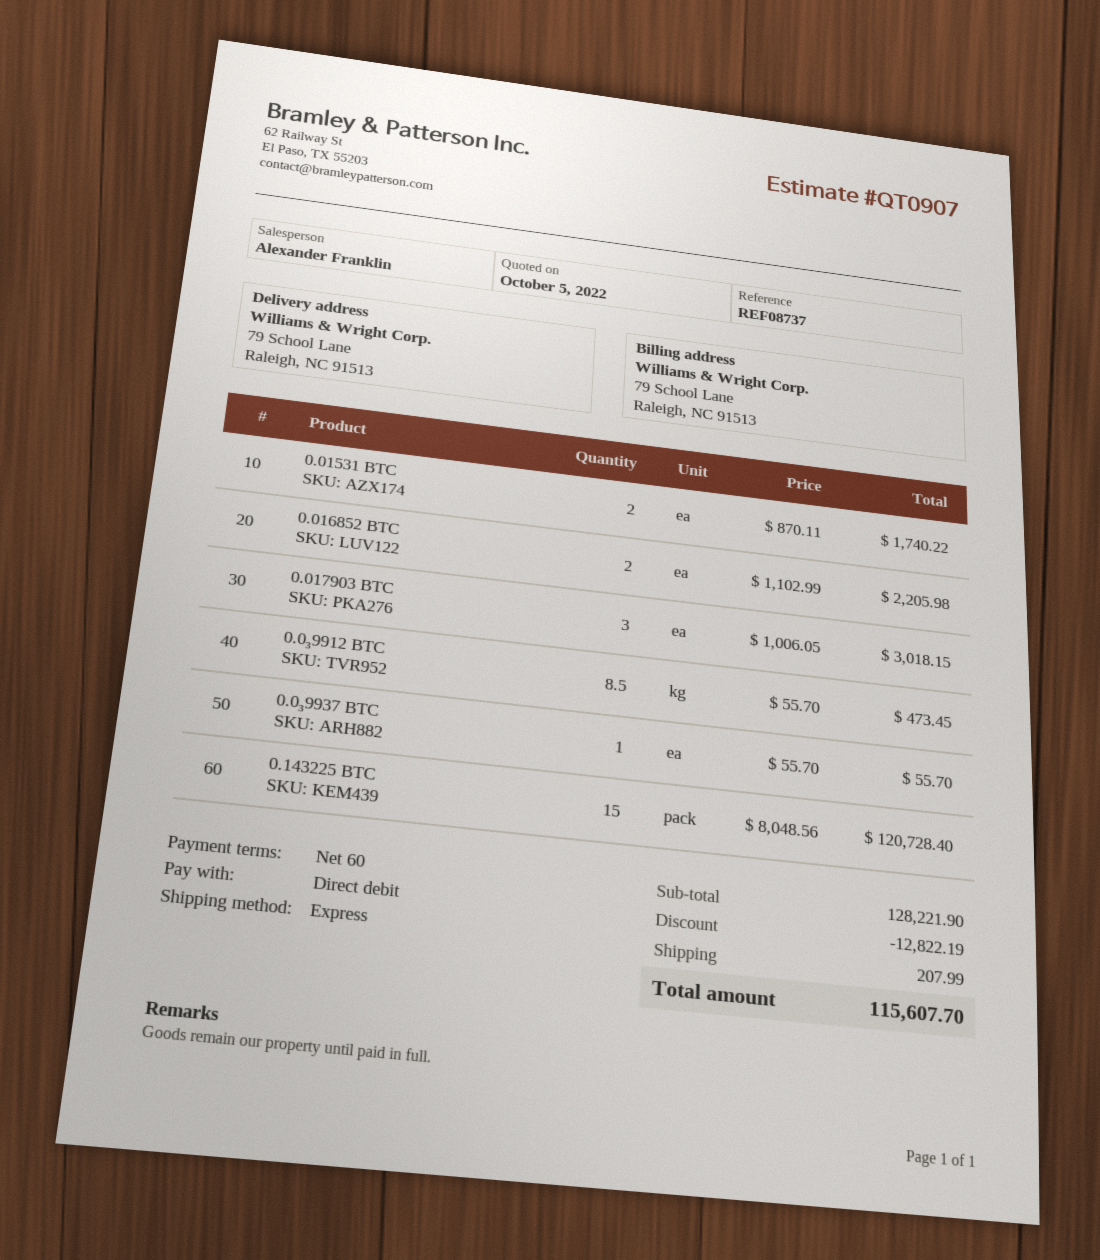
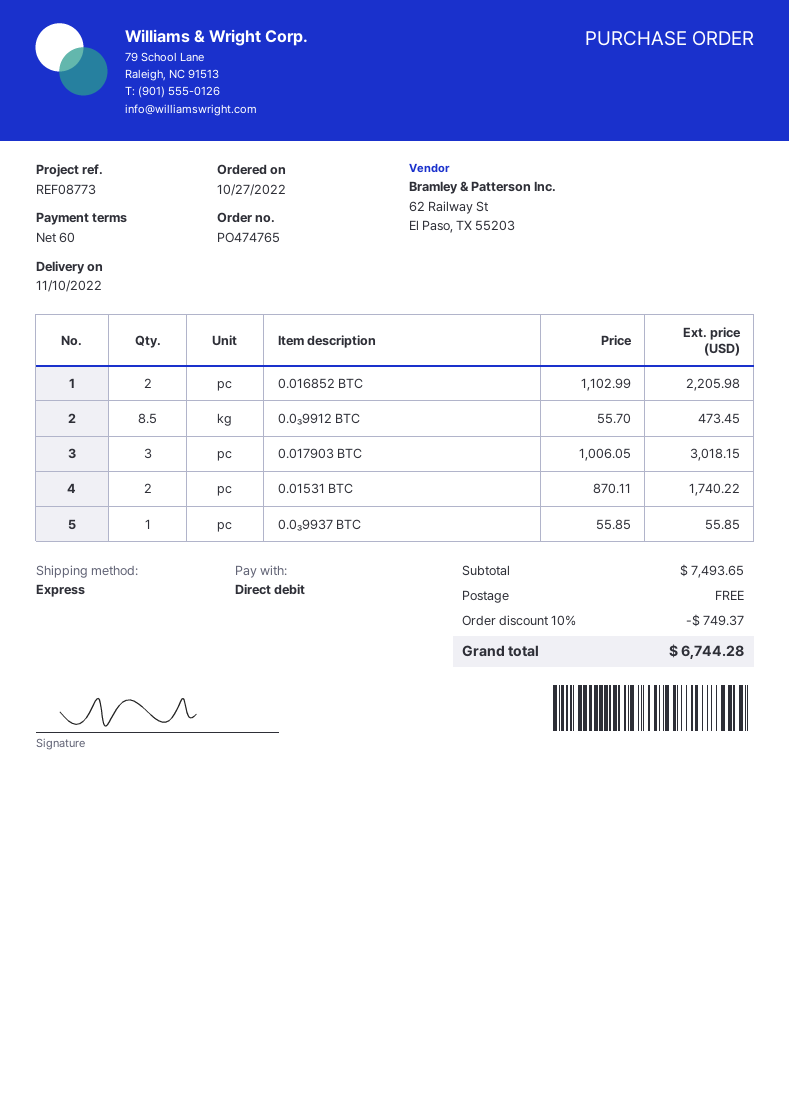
reference: REF08737 -> REF08773
0.0₃9937 BTC: 1 x 55.70 = 55.70 -> 1 x 55.85 = 55.85
0.143225 BTC: 15 x 8048.56 = 120728.40 -> none
subtotal: 128221.90 -> 7493.65
discount: 12822.19 -> 749.37
shipping: 207.99 -> 0.00
total: 115607.70 -> 6744.28

